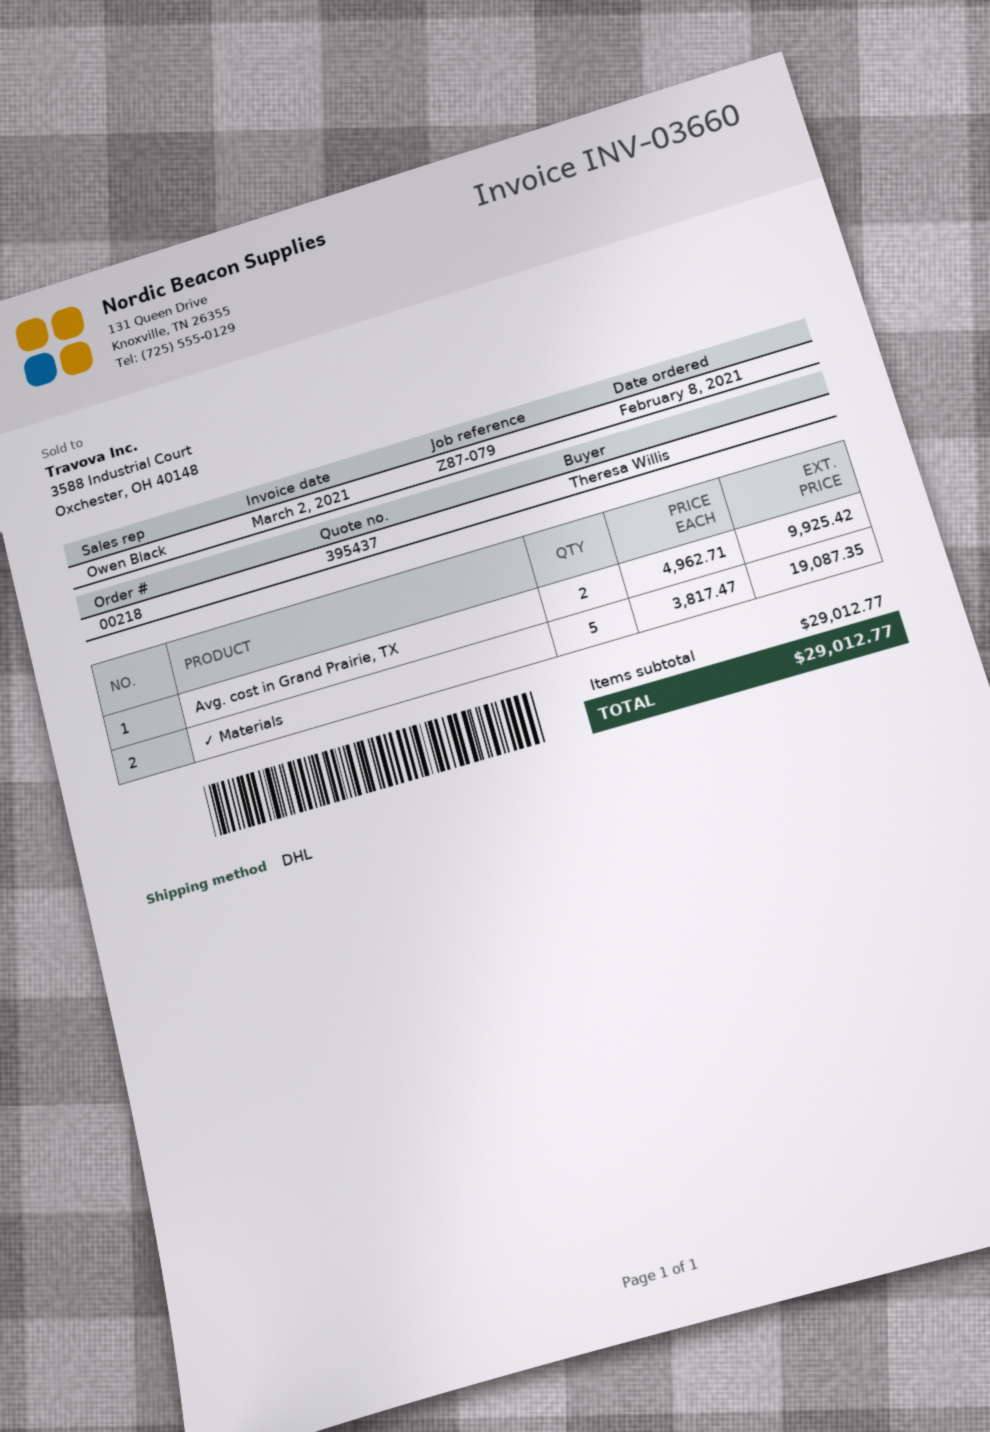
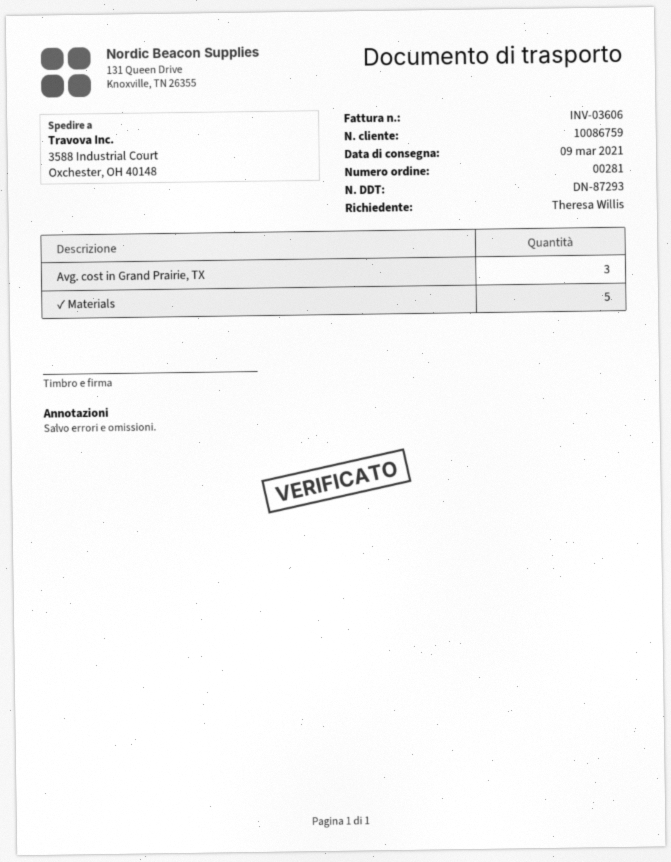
order number: 00218 -> 00281
invoice number: INV-03660 -> INV-03606
Avg. cost in Grand Prairie, TX: 2 -> 3

